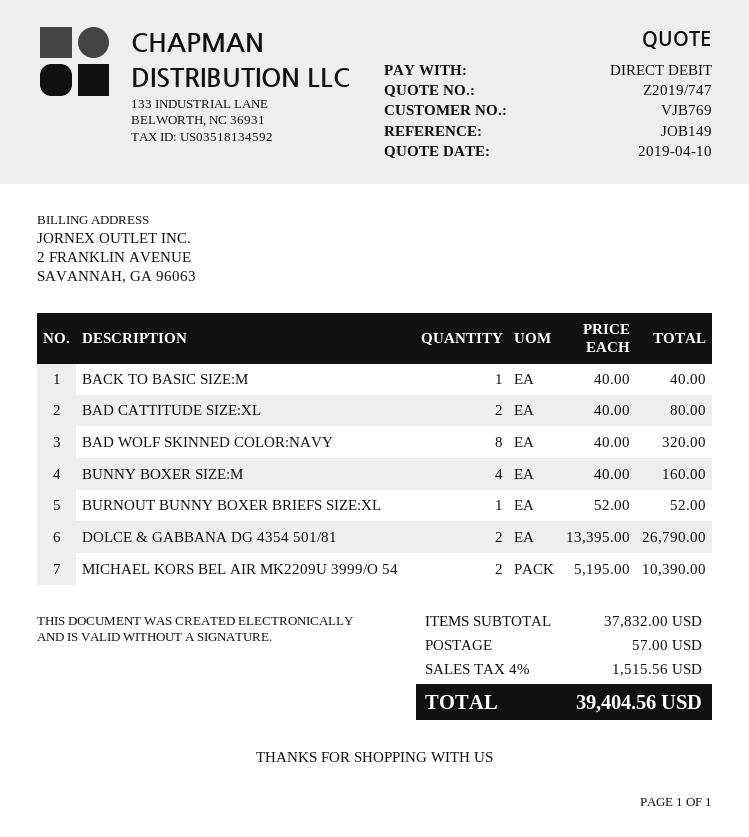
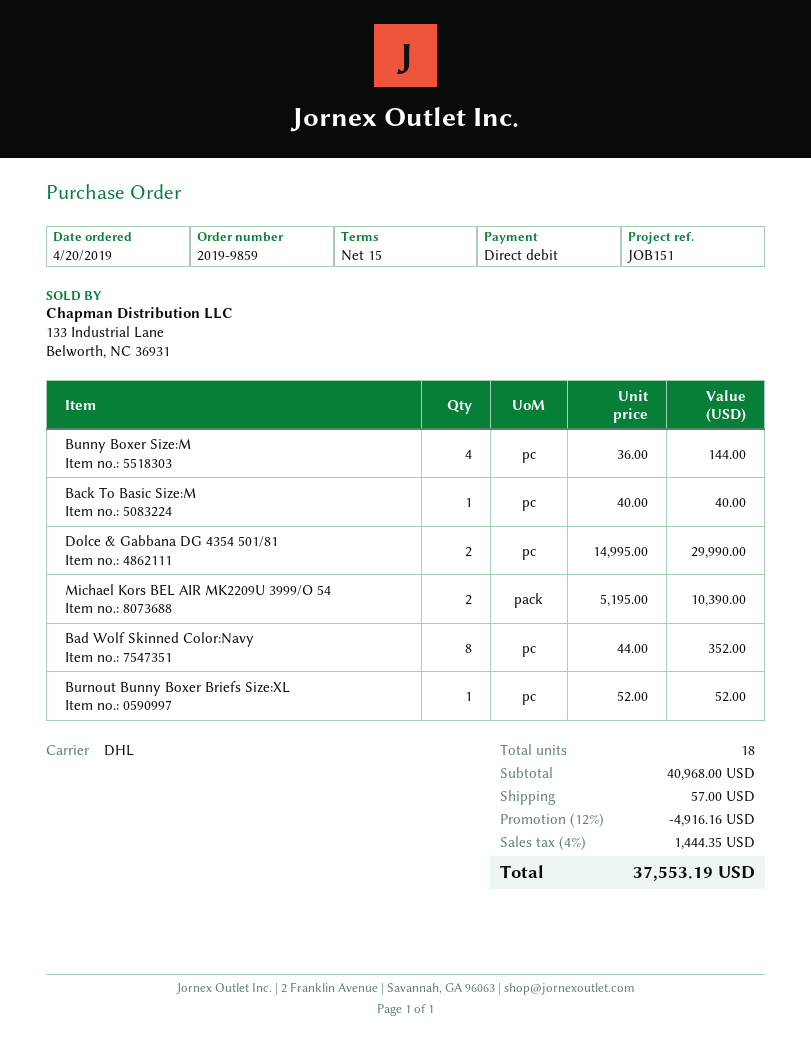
reference: JOB149 -> JOB151
BAD CATTITUDE SIZE:XL: 2 x 40.00 = 80.00 -> none
BAD WOLF SKINNED COLOR:NAVY: 8 x 40.00 = 320.00 -> 8 x 44.00 = 352.00
BUNNY BOXER SIZE:M: 4 x 40.00 = 160.00 -> 4 x 36.00 = 144.00
DOLCE & GABBANA DG 4354 501/81: 2 x 13395.00 = 26790.00 -> 2 x 14995.00 = 29990.00
subtotal: 37832.00 -> 40968.00
discount: none -> 12% = 4916.16
tax: 4% = 1515.56 -> 4% = 1444.35
total: 39404.56 -> 37553.19

